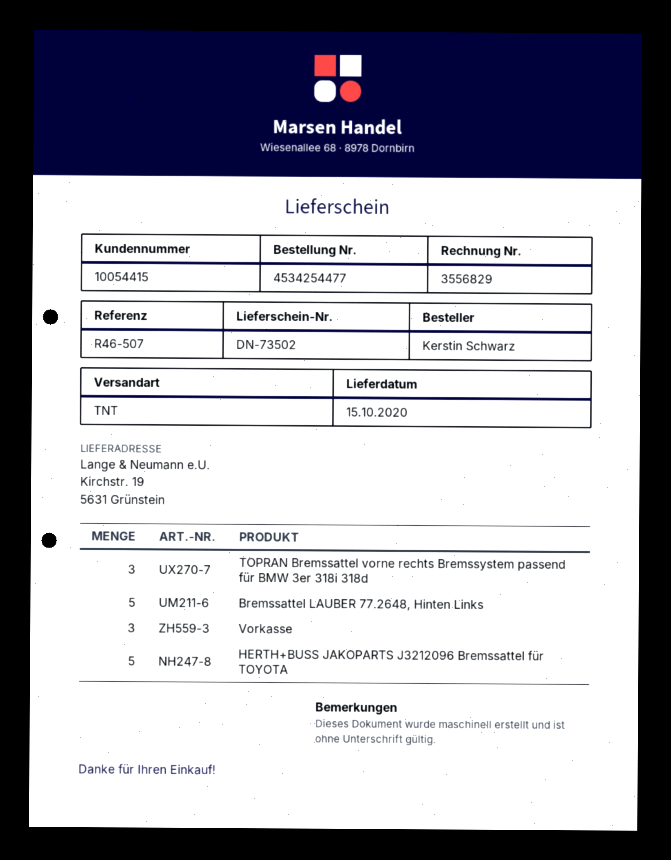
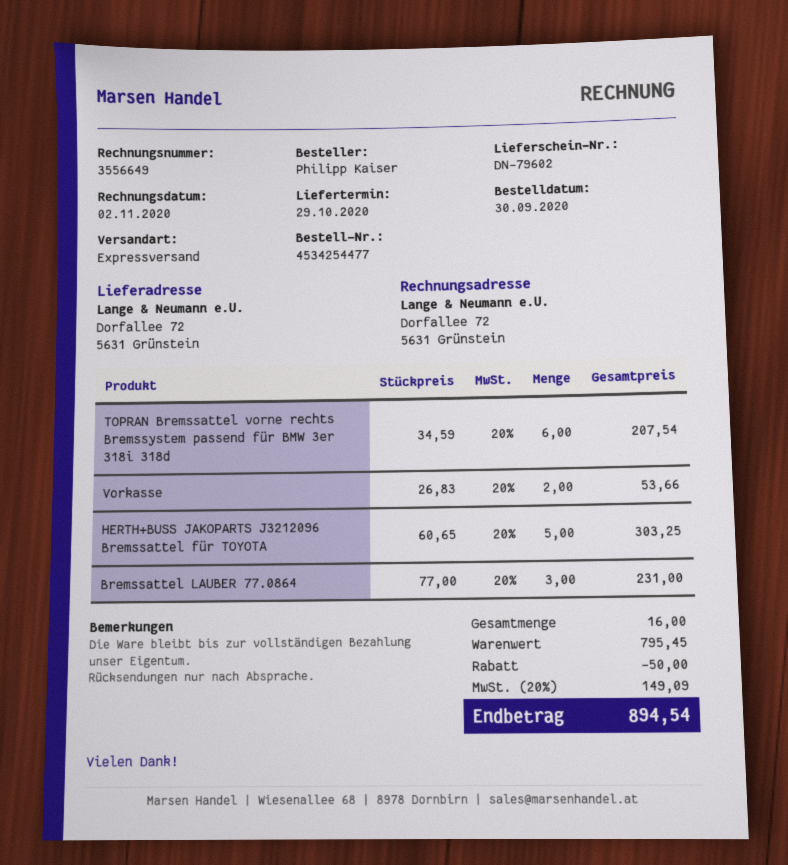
delivery note number: DN-73502 -> DN-79602
delivery date: 2020-10-15 -> 2020-10-29
invoice number: 3556829 -> 3556649
ordered by: Kerstin Schwarz -> Philipp Kaiser
shipping method: TNT -> express
ship to: Kirchstr. 19, 5631 Grünstein -> Dorfallee 72, 5631 Grünstein
TOPRAN Bremssattel vorne rechts Bremssystem passend für BMW 3er 318i 318d: 3 -> 6
Bremssattel LAUBER 77.2648, Hinten Links: 5 -> none
Vorkasse: 3 -> 2
Bremssattel LAUBER 77.0864: none -> 3

